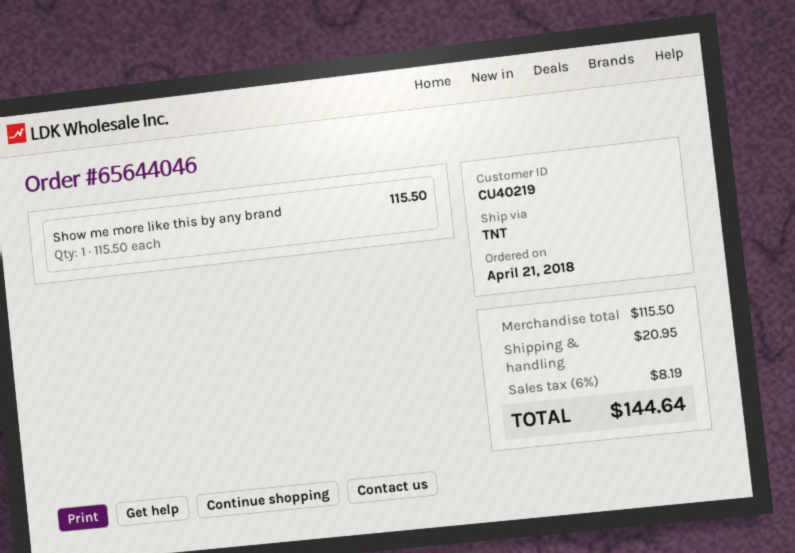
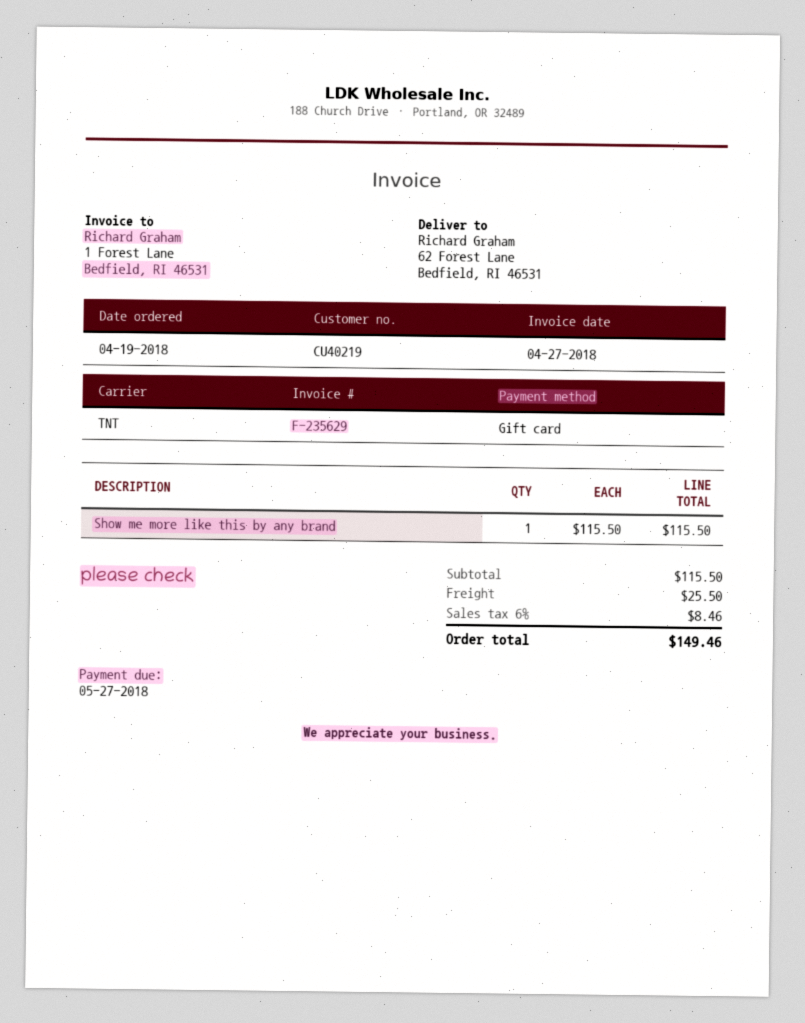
order date: 2018-04-21 -> 2018-04-19
shipping: 20.95 -> 25.50
tax: 6% = 8.19 -> 6% = 8.46
total: 144.64 -> 149.46

